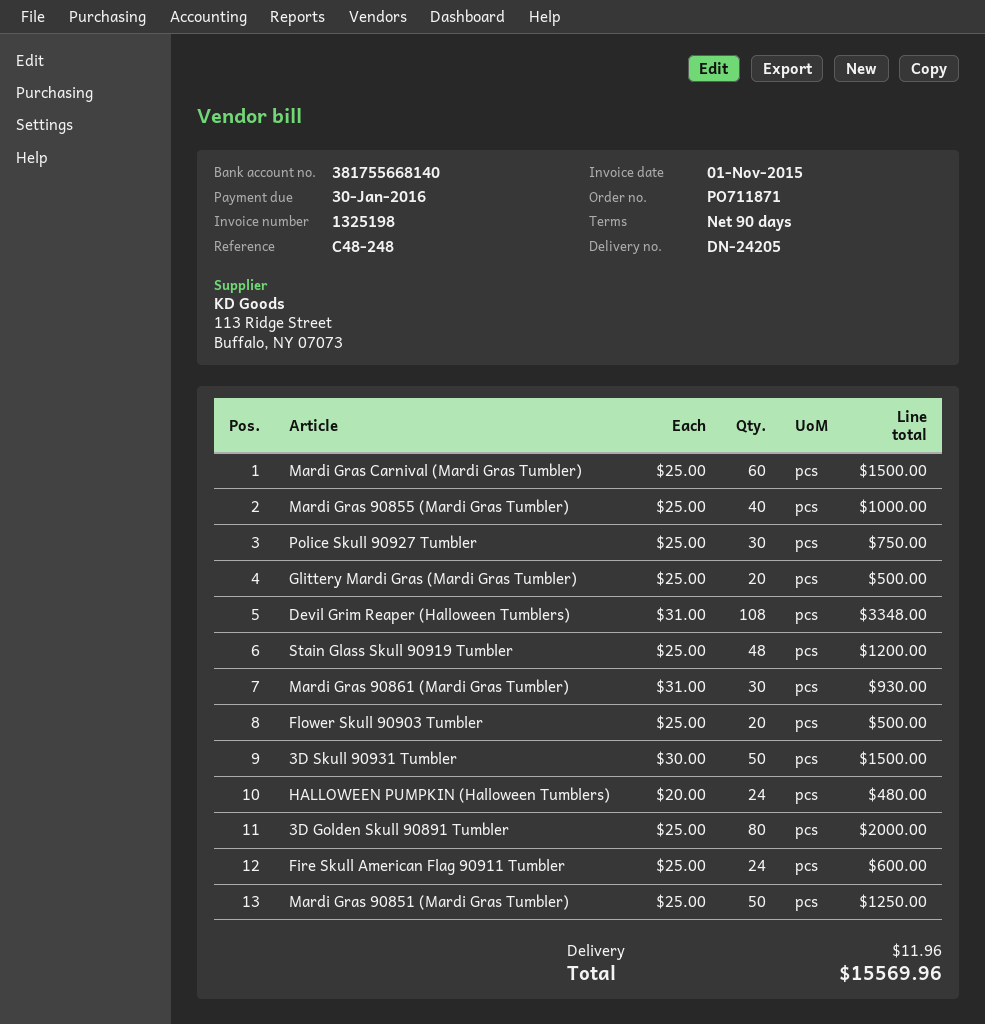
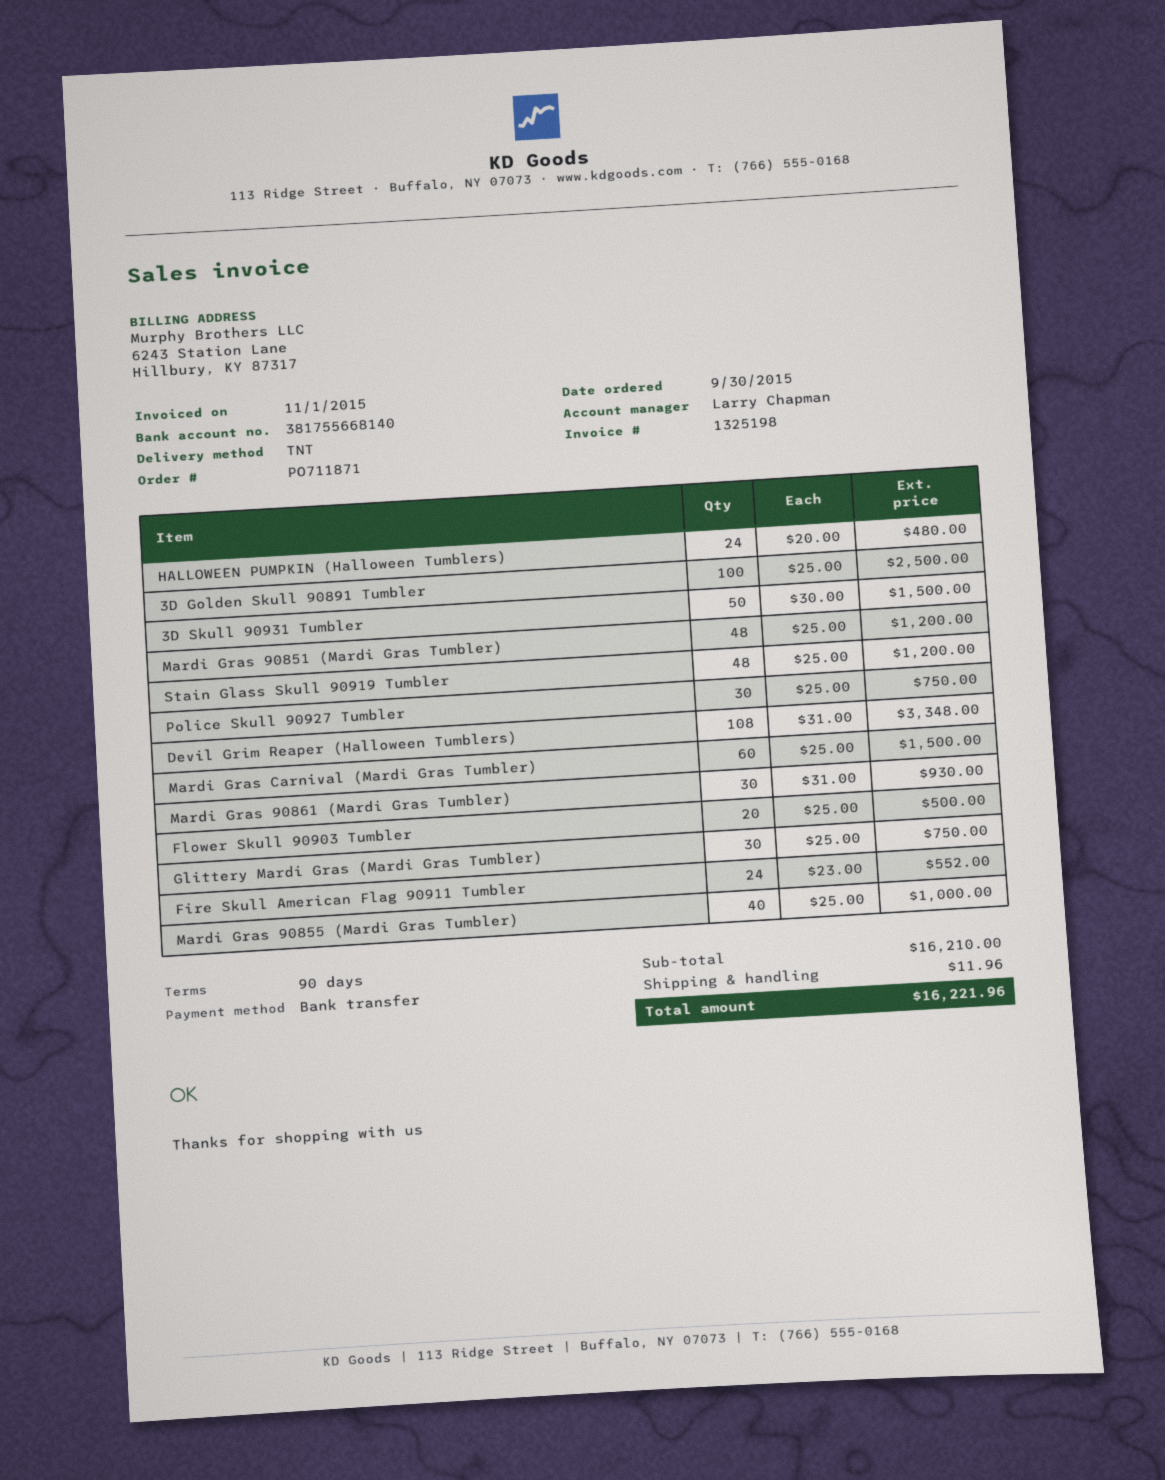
Glittery Mardi Gras (Mardi Gras Tumbler): 20 x 25.00 = 500.00 -> 30 x 25.00 = 750.00
3D Golden Skull 90891 Tumbler: 80 x 25.00 = 2000.00 -> 100 x 25.00 = 2500.00
Fire Skull American Flag 90911 Tumbler: 24 x 25.00 = 600.00 -> 24 x 23.00 = 552.00
Mardi Gras 90851 (Mardi Gras Tumbler): 50 x 25.00 = 1250.00 -> 48 x 25.00 = 1200.00
total: 15569.96 -> 16221.96

